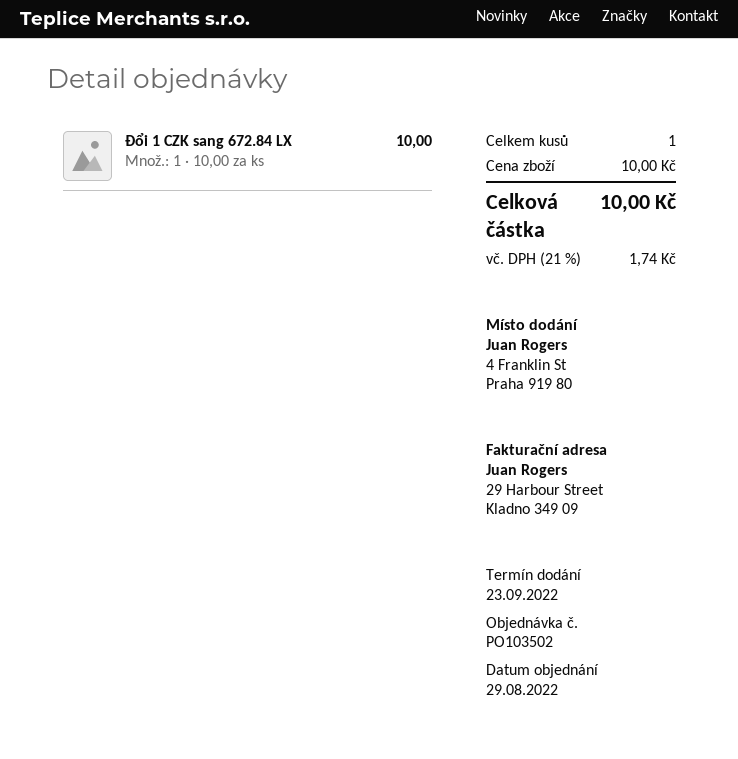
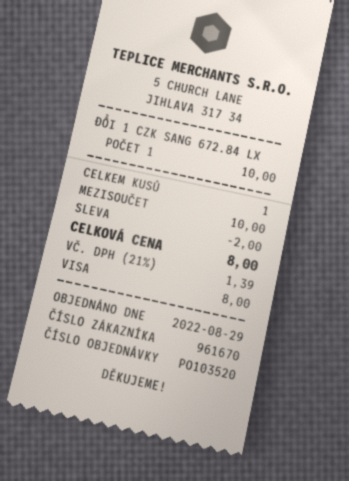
order number: PO103502 -> PO103520
discount: none -> 2.00
tax: 21% = 1.74 -> 21% = 1.39
total: 10.00 -> 8.00

